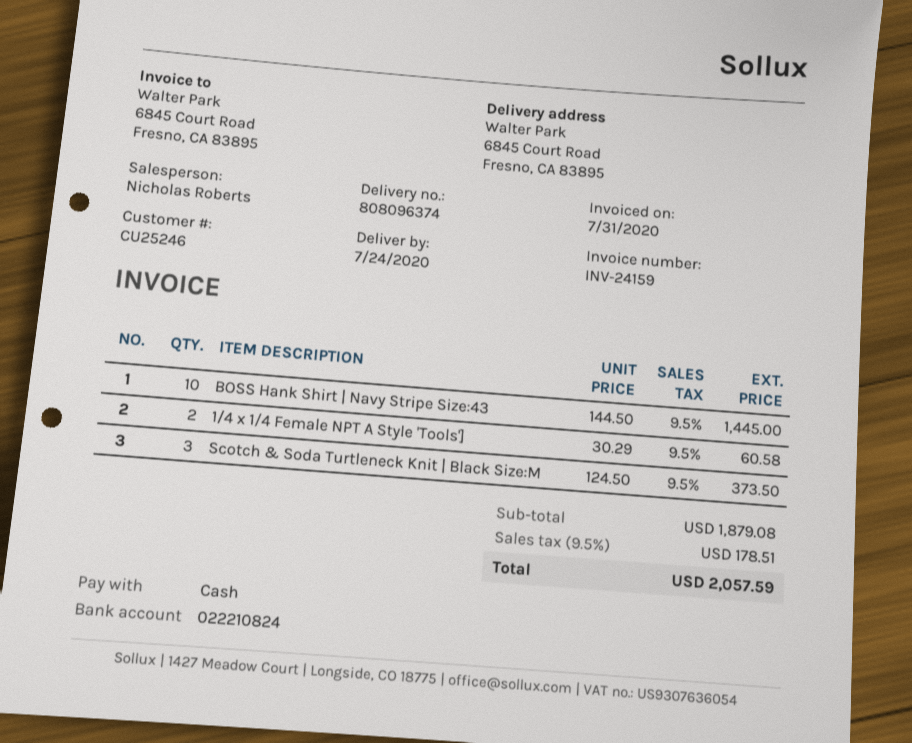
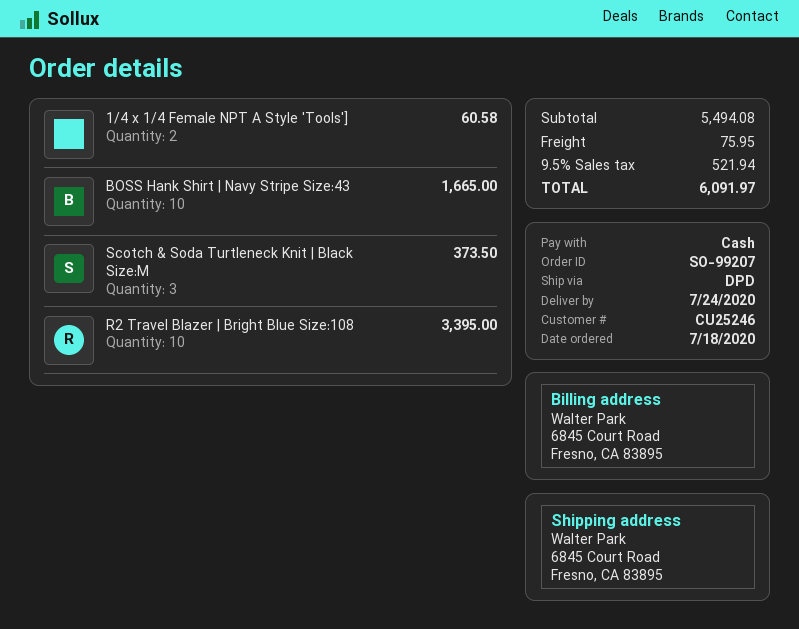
BOSS Hank Shirt | Navy Stripe Size:43: 10 for 1445.00 -> 10 for 1665.00
R2 Travel Blazer | Bright Blue Size:108: none -> 10 for 3395.00
subtotal: 1879.08 -> 5494.08
shipping: none -> 75.95
tax: 9.5% = 178.51 -> 9.5% = 521.94
total: 2057.59 -> 6091.97

